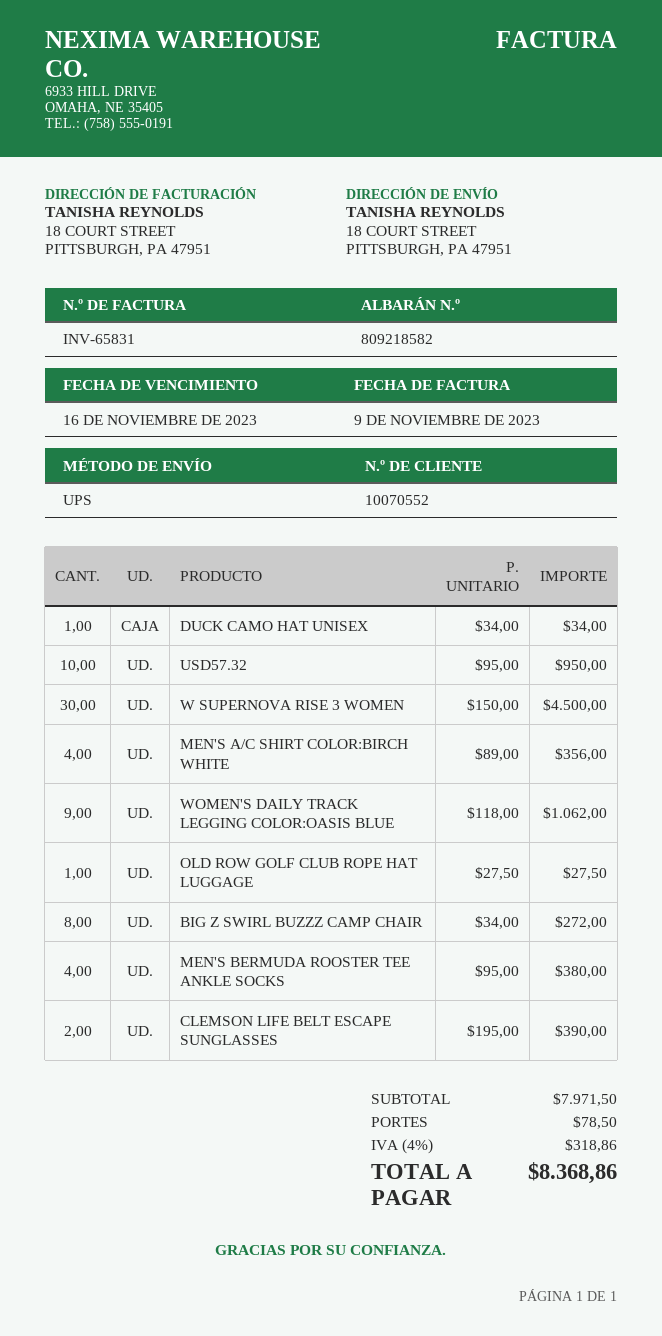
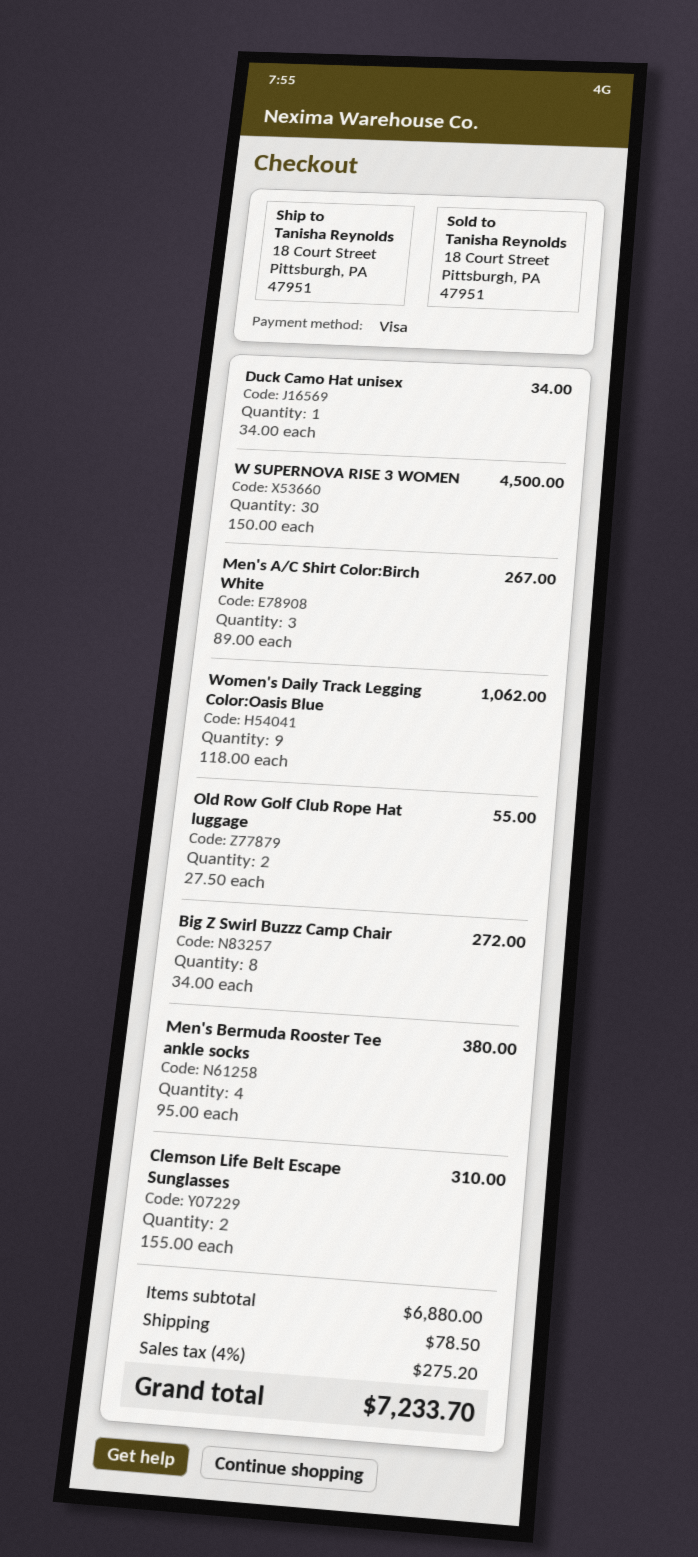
USD57.32: 10 x 95.00 = 950.00 -> none
MEN'S A/C SHIRT COLOR:BIRCH WHITE: 4 x 89.00 = 356.00 -> 3 x 89.00 = 267.00
OLD ROW GOLF CLUB ROPE HAT LUGGAGE: 1 x 27.50 = 27.50 -> 2 x 27.50 = 55.00
CLEMSON LIFE BELT ESCAPE SUNGLASSES: 2 x 195.00 = 390.00 -> 2 x 155.00 = 310.00
subtotal: 7971.50 -> 6880.00
tax: 4% = 318.86 -> 4% = 275.20
total: 8368.86 -> 7233.70

